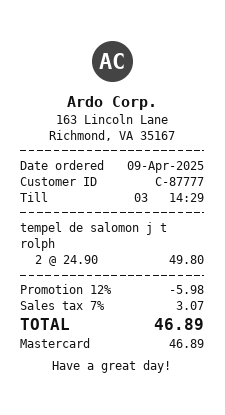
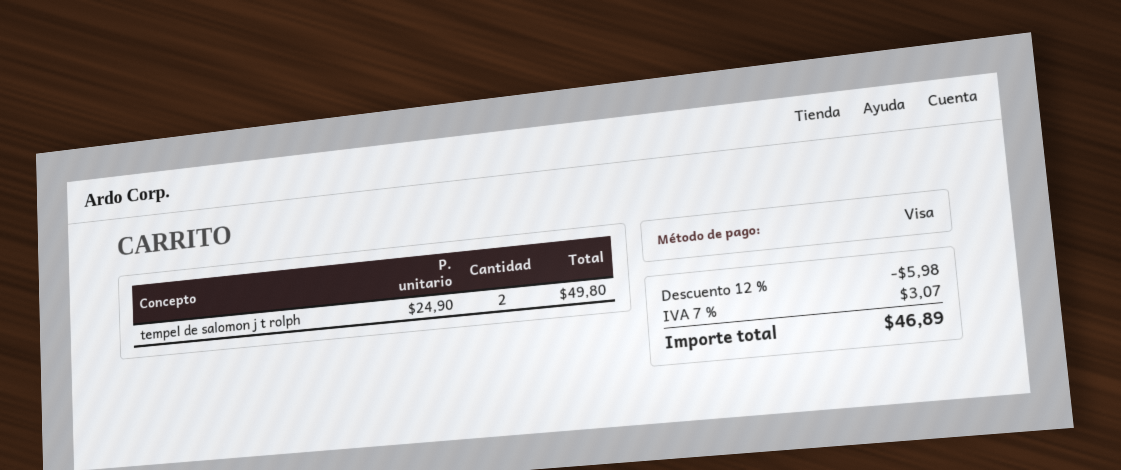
payment method: Mastercard -> Visa

